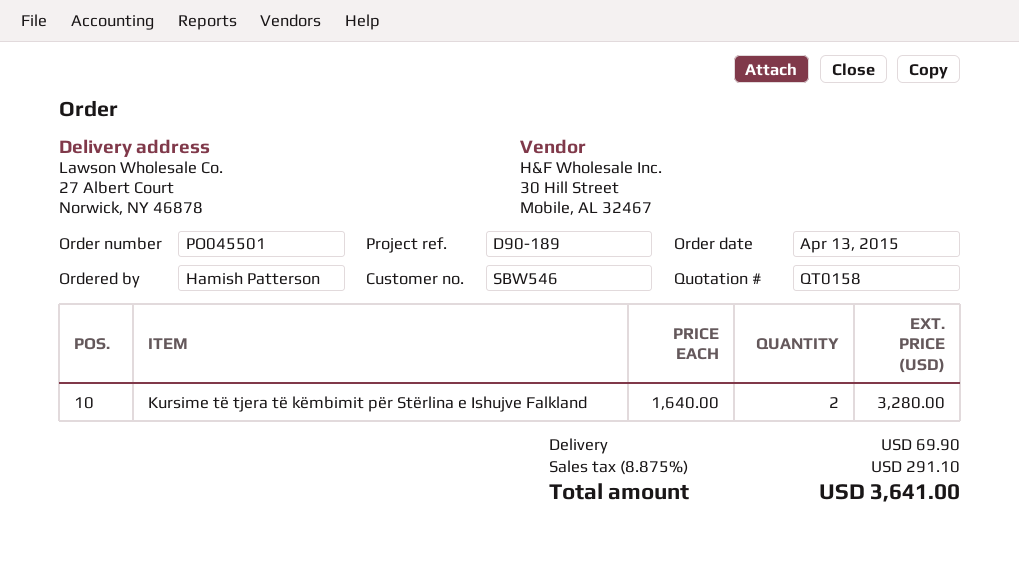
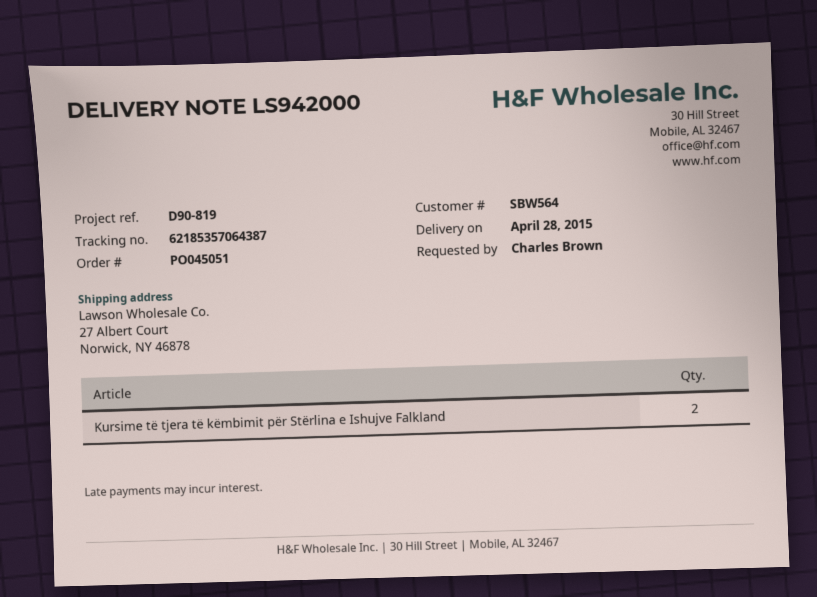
order number: PO045501 -> PO045051
customer number: SBW546 -> SBW564
reference: D90-189 -> D90-819
ordered by: Hamish Patterson -> Charles Brown

